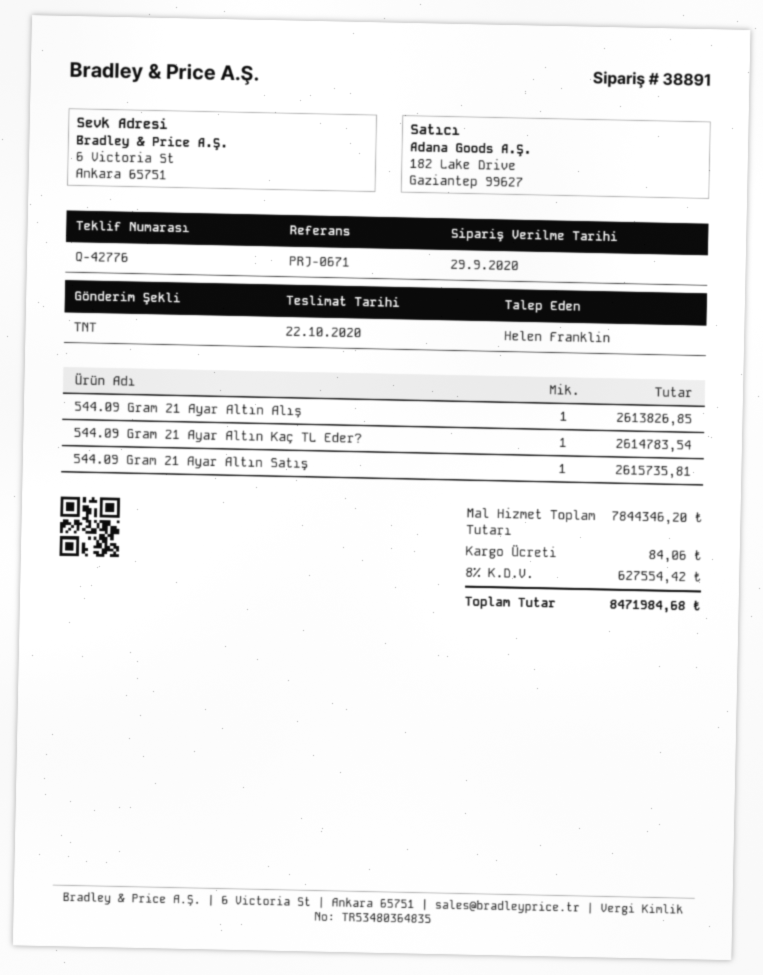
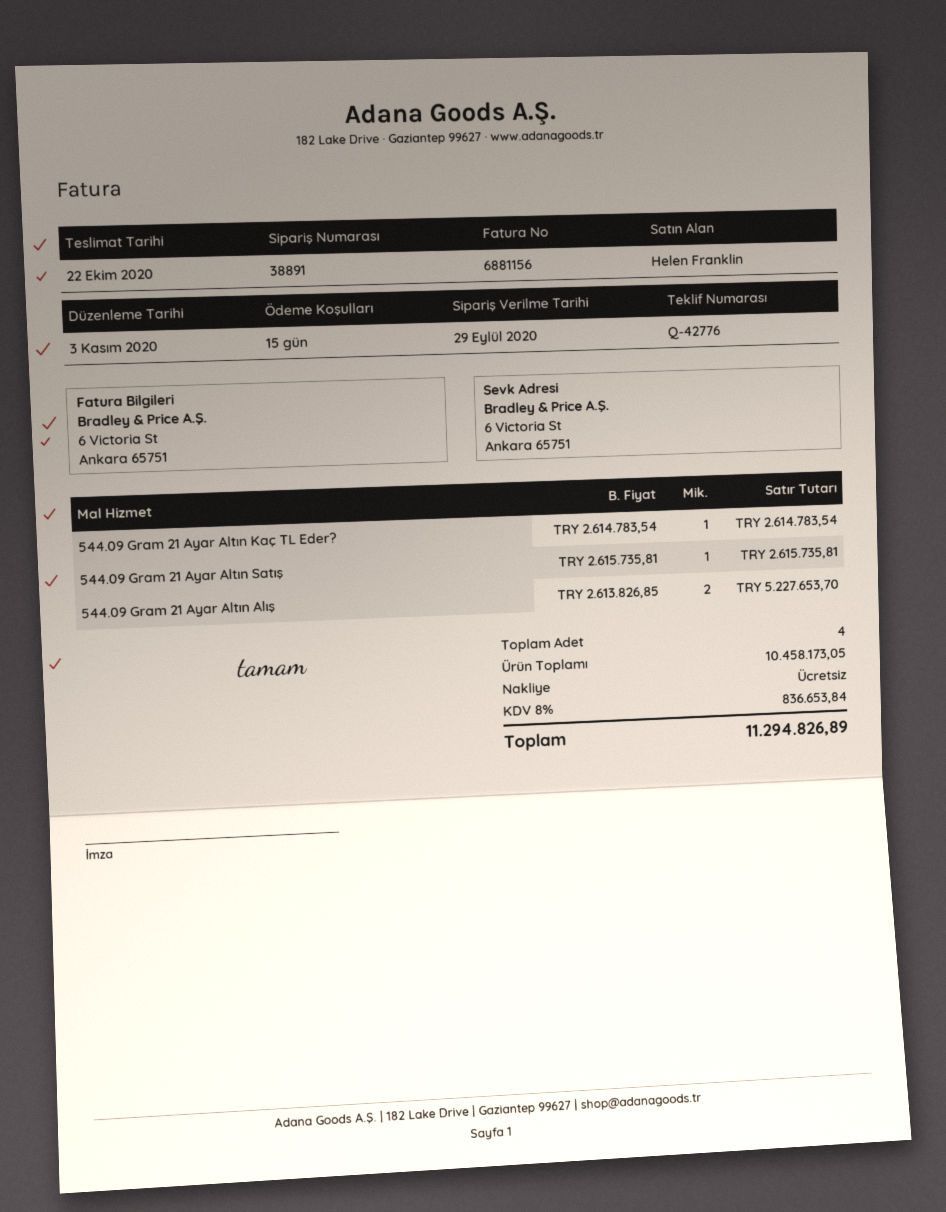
544.09 Gram 21 Ayar Altın Alış: 1 for 2613826.85 -> 2 for 5227653.70
subtotal: 7844346.20 -> 10458173.05
shipping: 84.06 -> 0.00
tax: 8% = 627554.42 -> 8% = 836653.84
total: 8471984.68 -> 11294826.89

